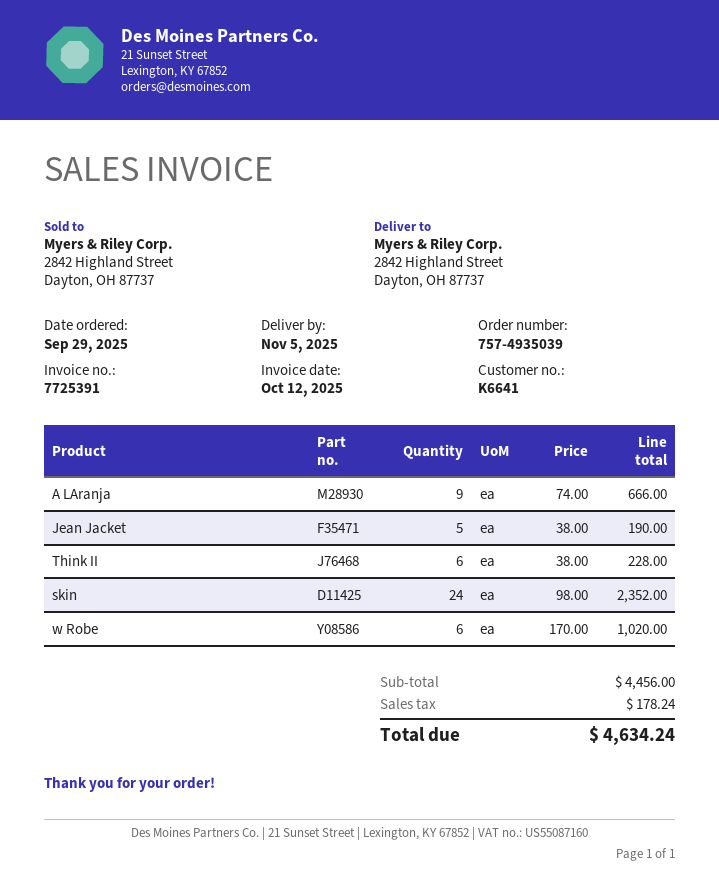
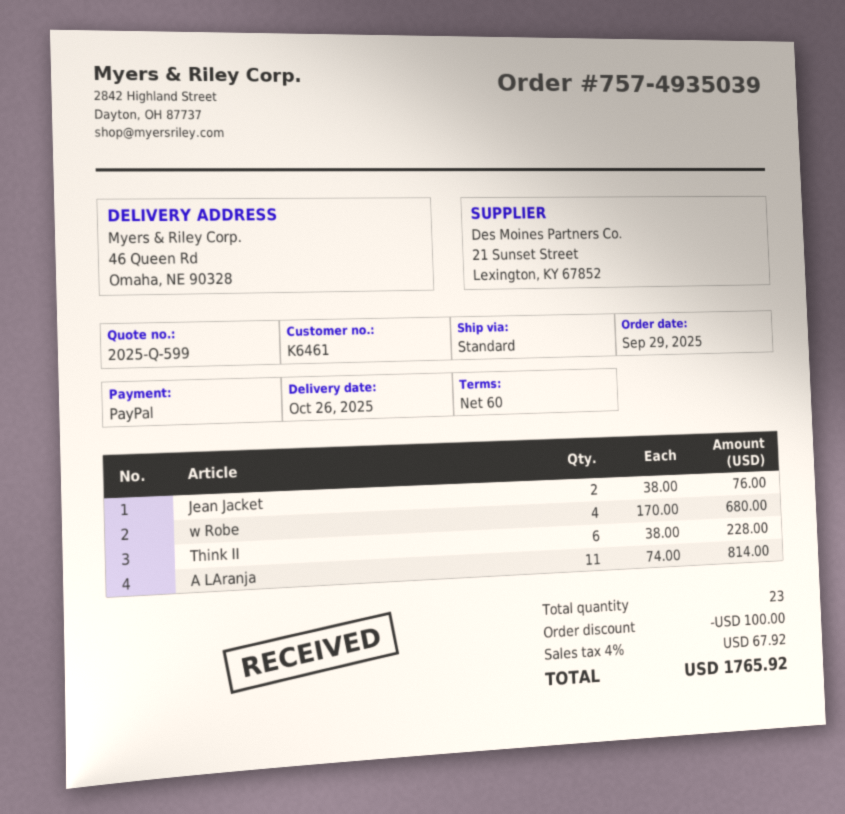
delivery date: 2025-11-05 -> 2025-10-26
customer number: K6641 -> K6461
ship to: 2842 Highland Street, Dayton, OH 87737 -> 46 Queen Rd, Omaha, NE 90328
A LAranja: 9 x 74.00 = 666.00 -> 11 x 74.00 = 814.00
Jean Jacket: 5 x 38.00 = 190.00 -> 2 x 38.00 = 76.00
skin: 24 x 98.00 = 2352.00 -> none
w Robe: 6 x 170.00 = 1020.00 -> 4 x 170.00 = 680.00
discount: none -> 100.00
tax: 178.24 -> 67.92
total: 4634.24 -> 1765.92

